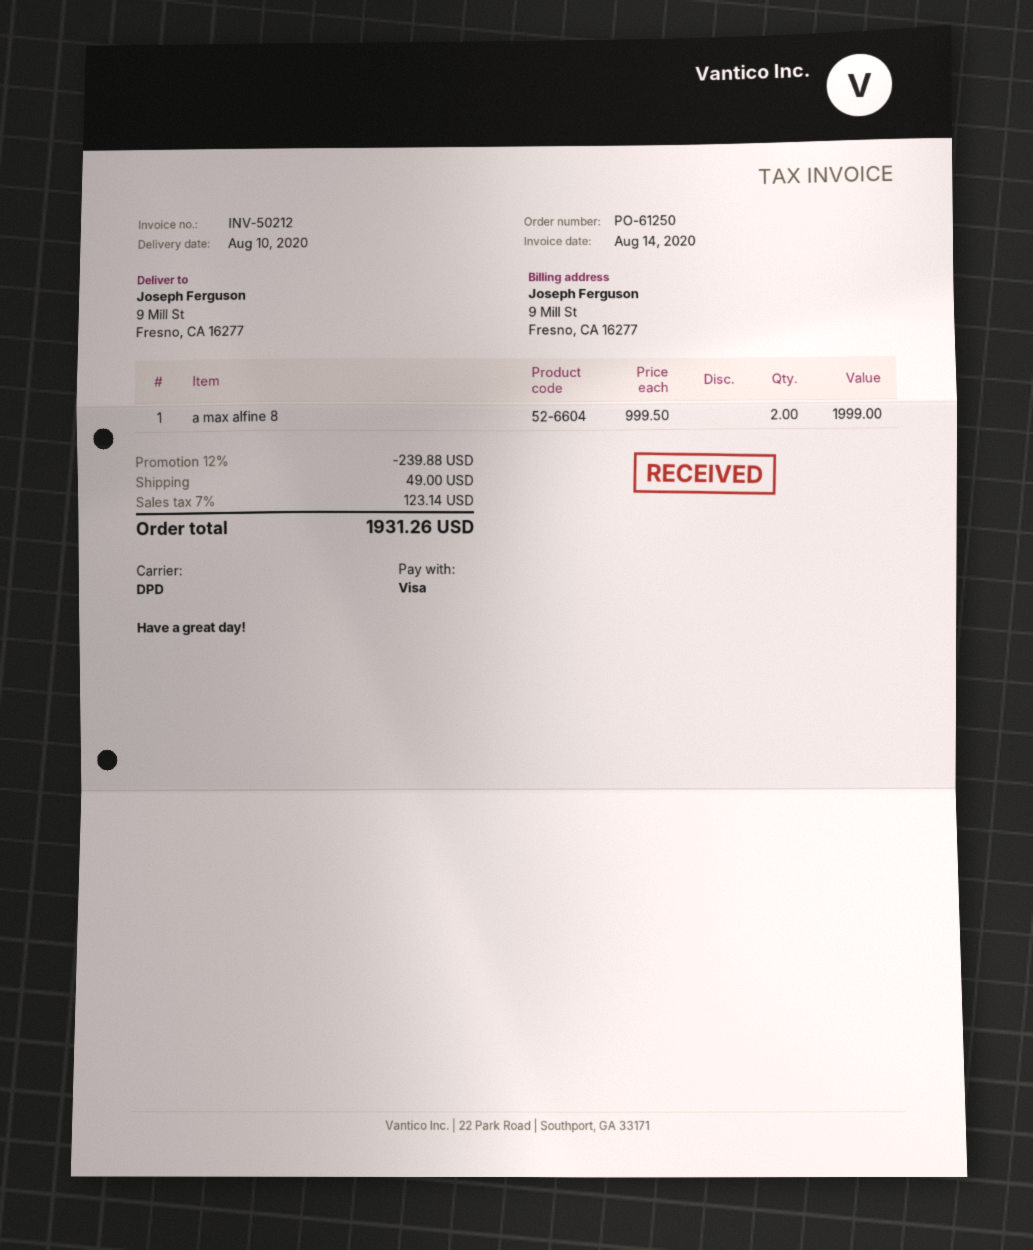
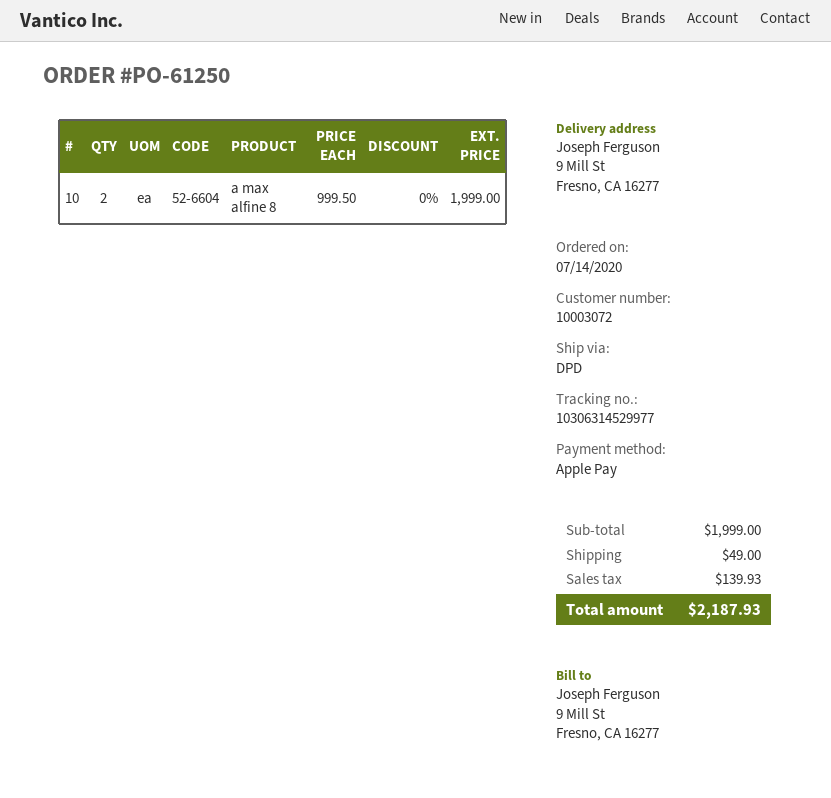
payment method: Visa -> Apple Pay
discount: 12% = 239.88 -> none
tax: 123.14 -> 139.93
total: 1931.26 -> 2187.93

